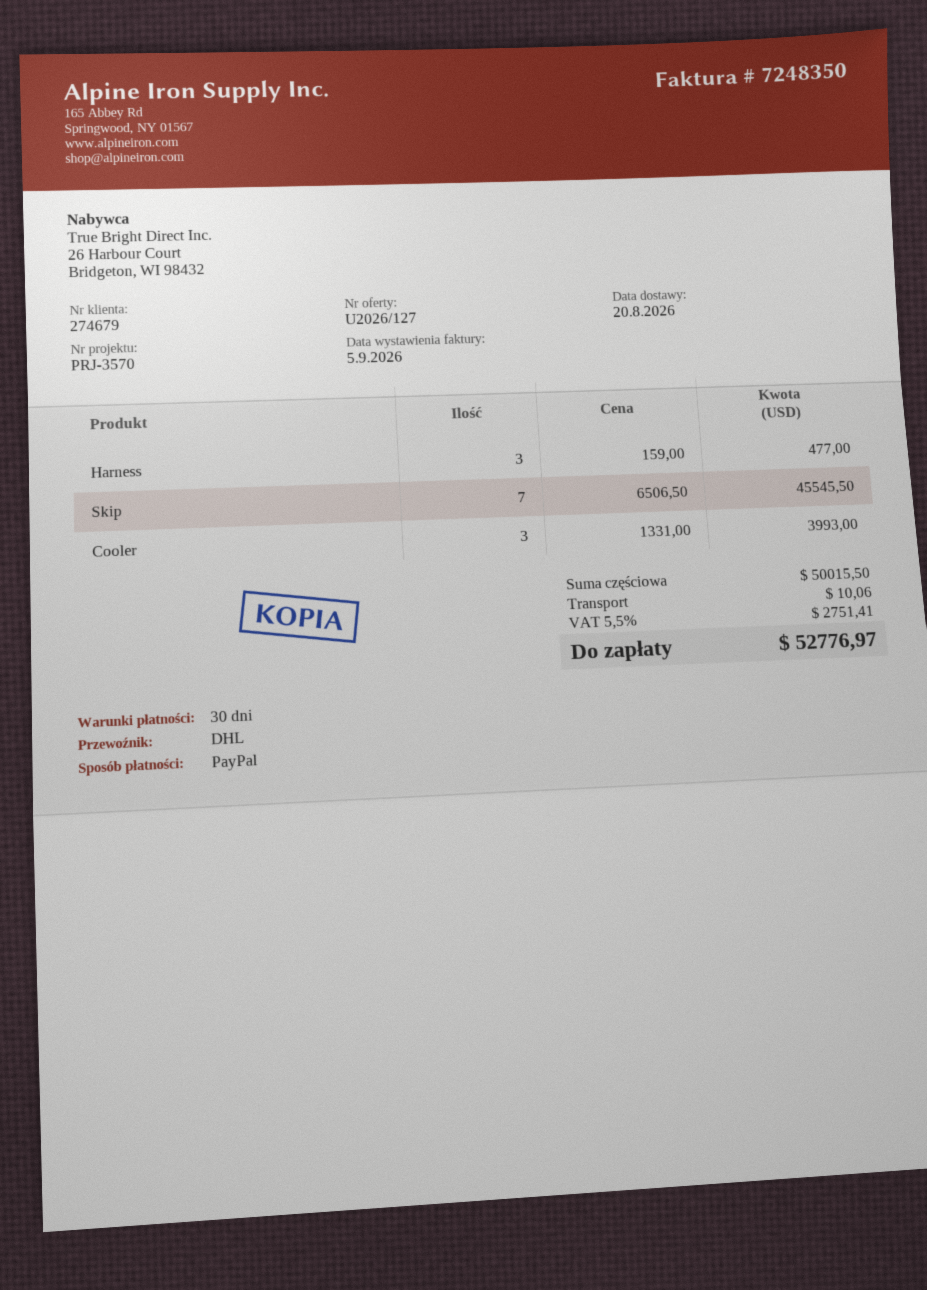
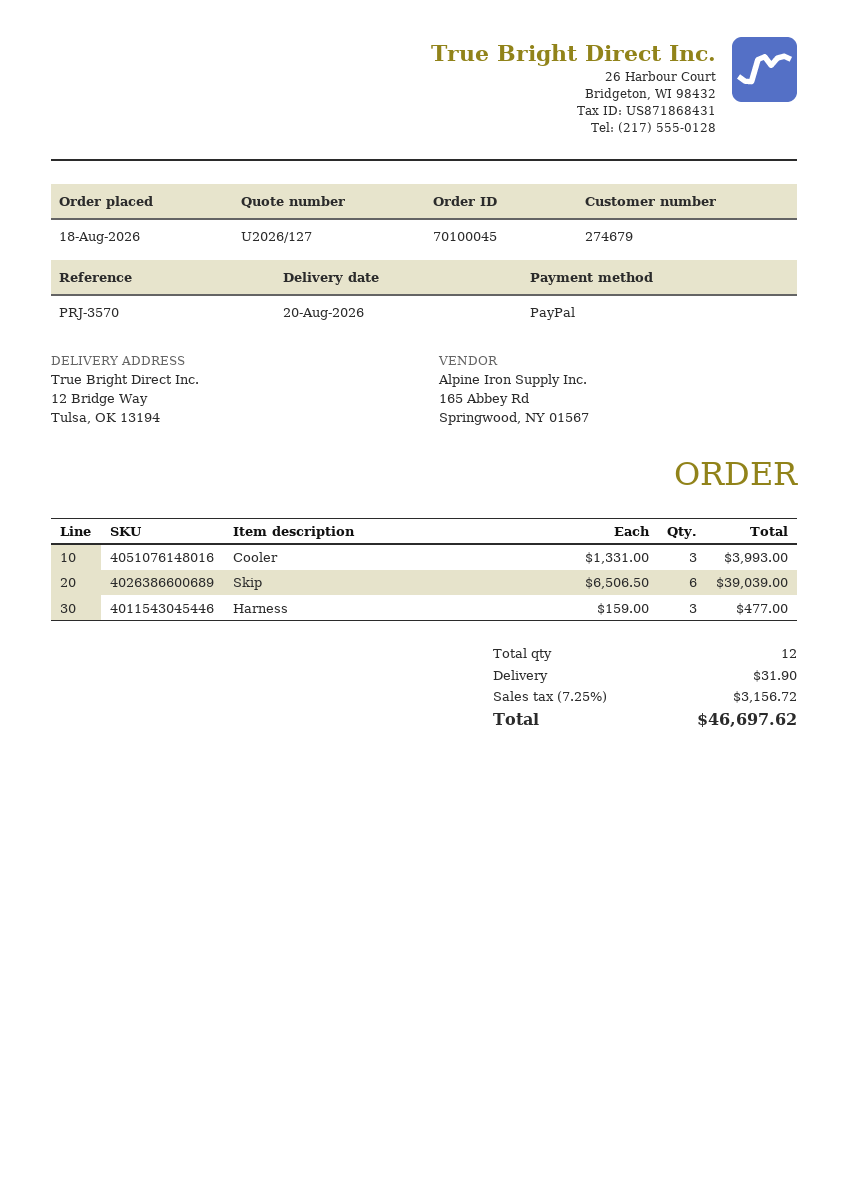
Skip: 7 x 6506.50 = 45545.50 -> 6 x 6506.50 = 39039.00
shipping: 10.06 -> 31.90
tax: 5.5% = 2751.41 -> 7.25% = 3156.72
total: 52776.97 -> 46697.62

